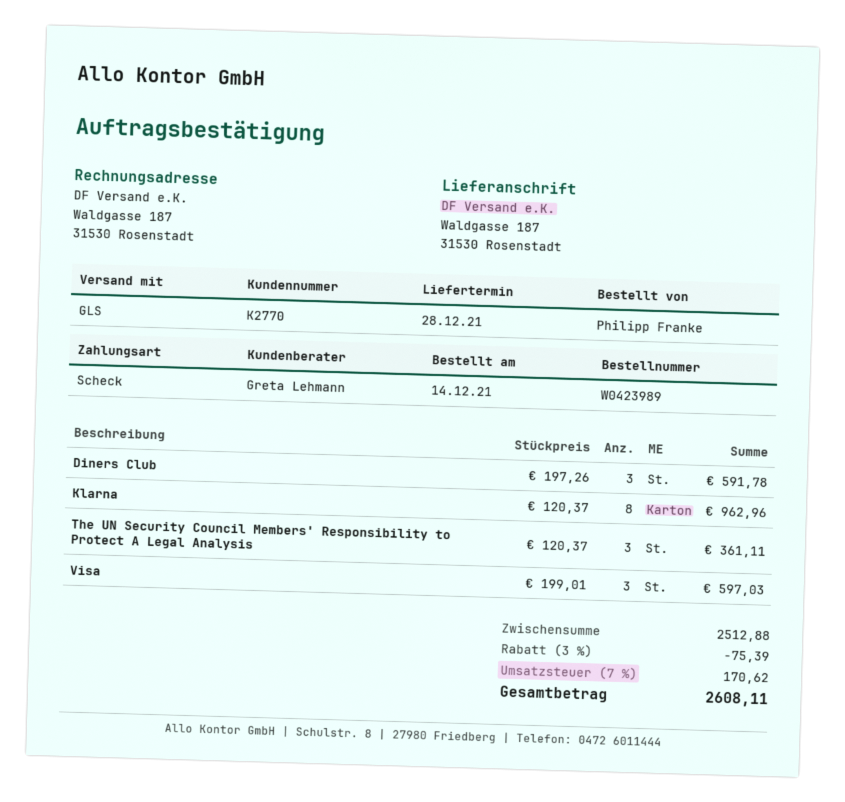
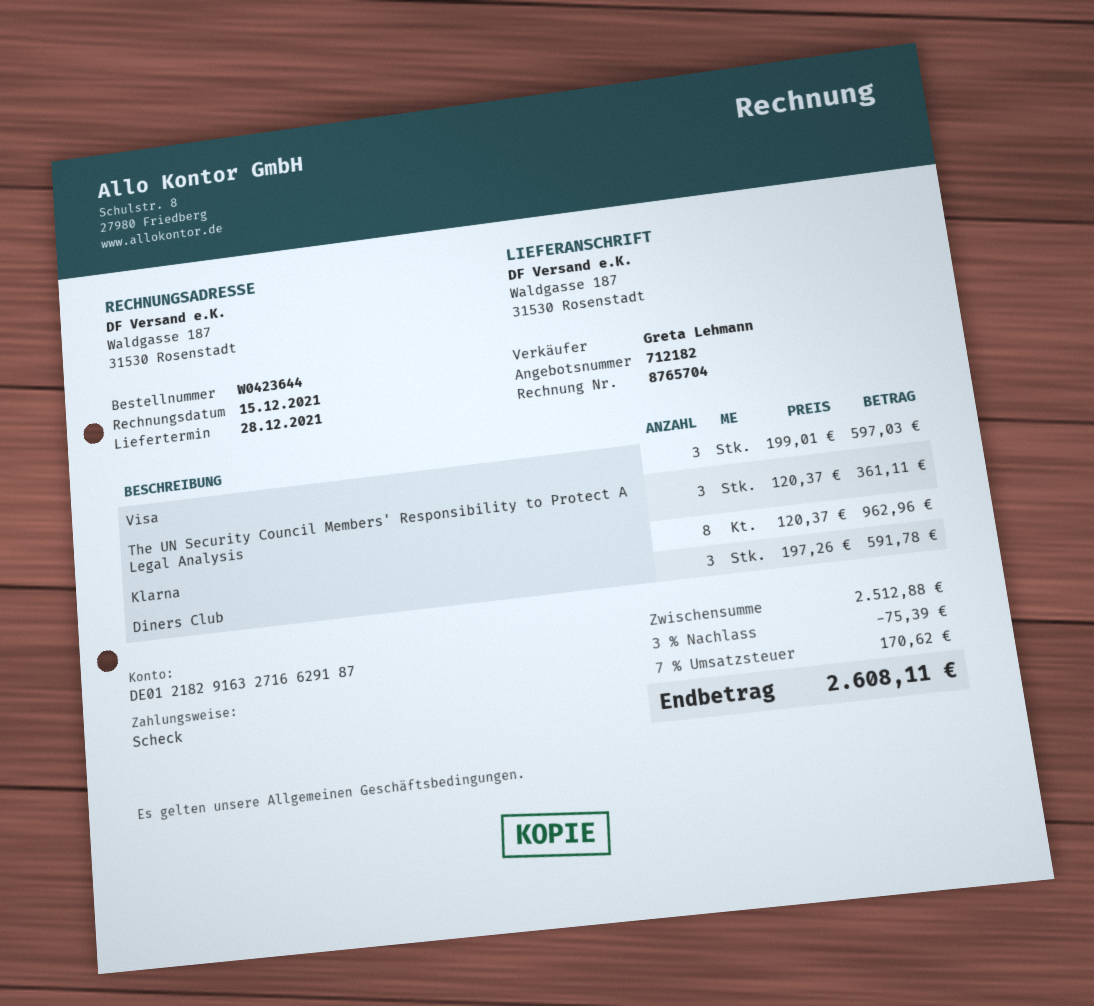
order number: W0423989 -> W0423644

